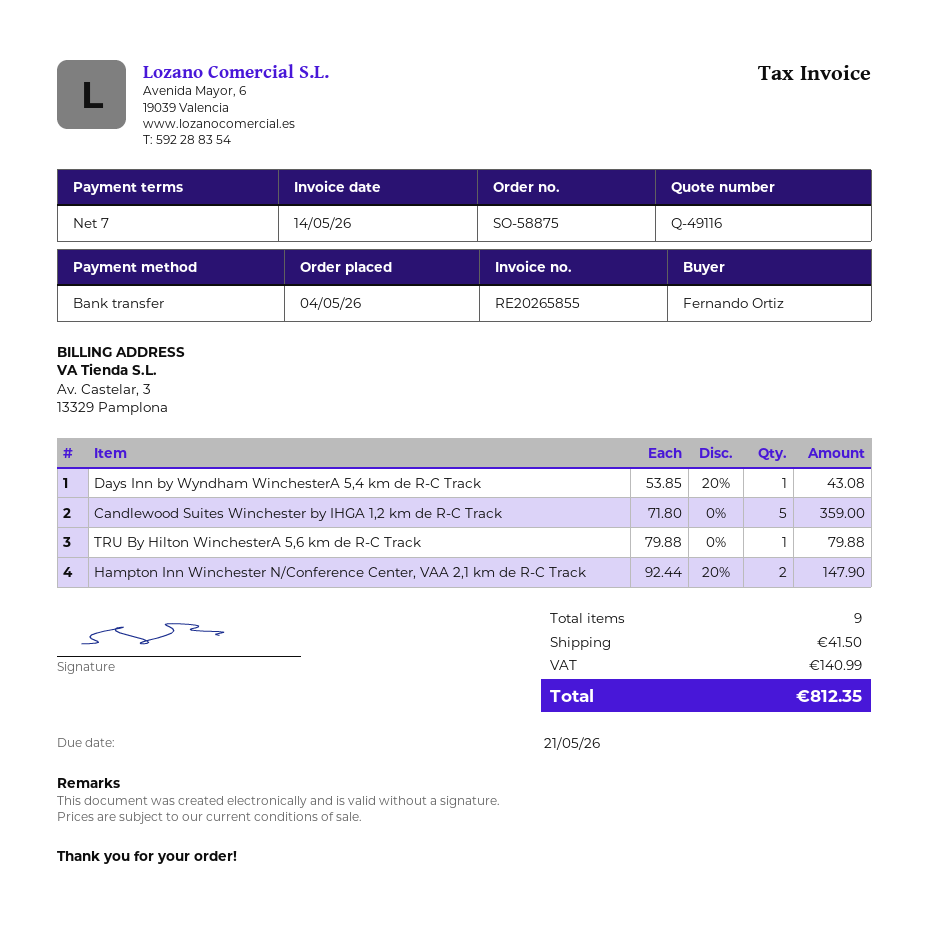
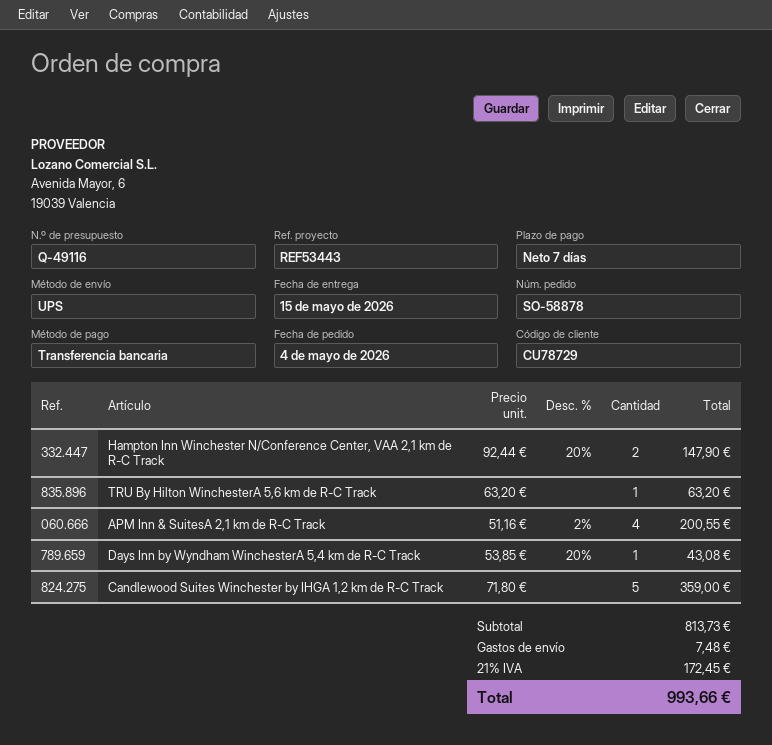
order number: SO-58875 -> SO-58878
TRU By Hilton WinchesterA 5,6 km de R-C Track: 1 x 79.88 = 79.88 -> 1 x 63.20 = 63.20
APM Inn & SuitesA 2,1 km de R-C Track: none -> 4 x 51.16 - 2% = 200.55
shipping: 41.50 -> 7.48
tax: 140.99 -> 172.45
total: 812.35 -> 993.66

